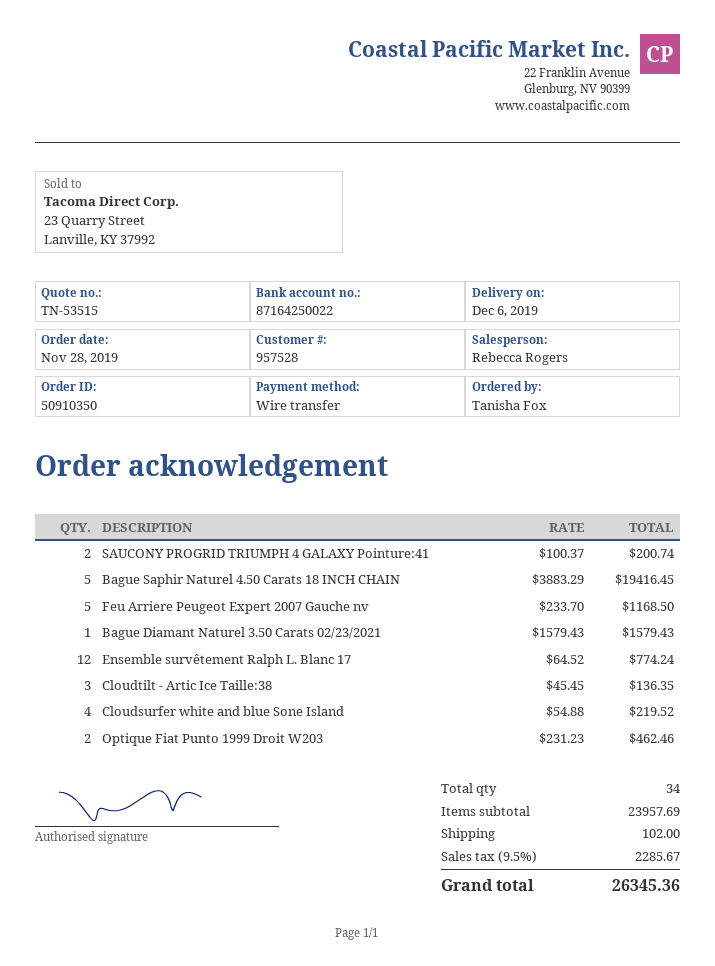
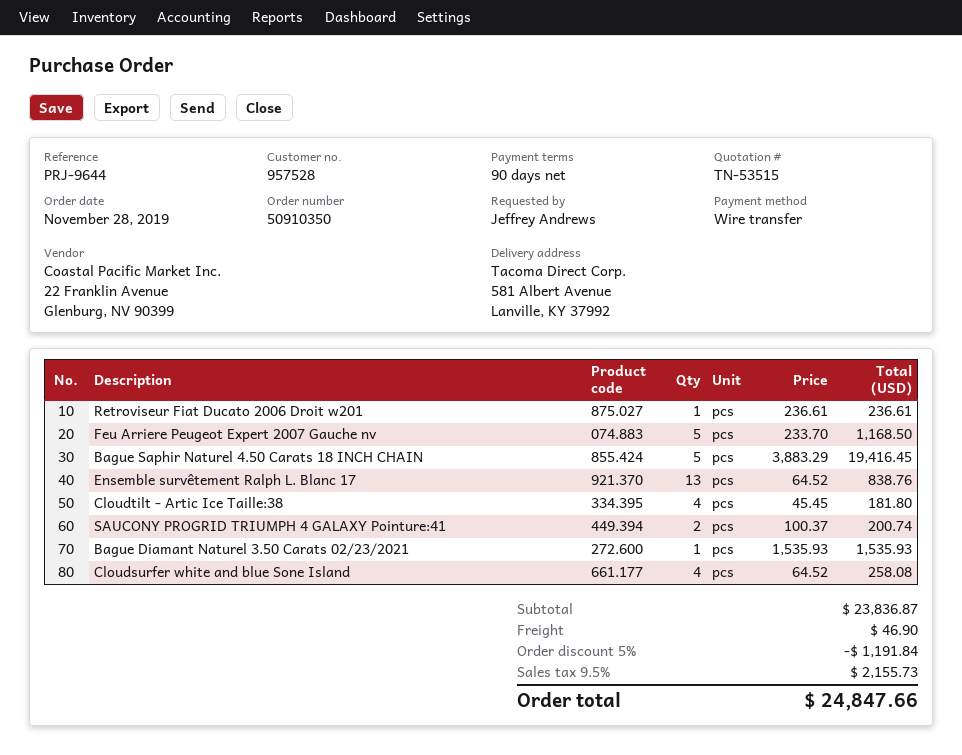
ordered by: Tanisha Fox -> Jeffrey Andrews
Bague Diamant Naturel 3.50 Carats 02/23/2021: 1 x 1579.43 = 1579.43 -> 1 x 1535.93 = 1535.93
Ensemble survêtement Ralph L. Blanc 17: 12 x 64.52 = 774.24 -> 13 x 64.52 = 838.76
Cloudtilt - Artic Ice Taille:38: 3 x 45.45 = 136.35 -> 4 x 45.45 = 181.80
Cloudsurfer white and blue Sone Island: 4 x 54.88 = 219.52 -> 4 x 64.52 = 258.08
Optique Fiat Punto 1999 Droit W203: 2 x 231.23 = 462.46 -> none
Retroviseur Fiat Ducato 2006 Droit w201: none -> 1 x 236.61 = 236.61
subtotal: 23957.69 -> 23836.87
discount: none -> 5% = 1191.84
shipping: 102.00 -> 46.90
tax: 9.5% = 2285.67 -> 9.5% = 2155.73
total: 26345.36 -> 24847.66

